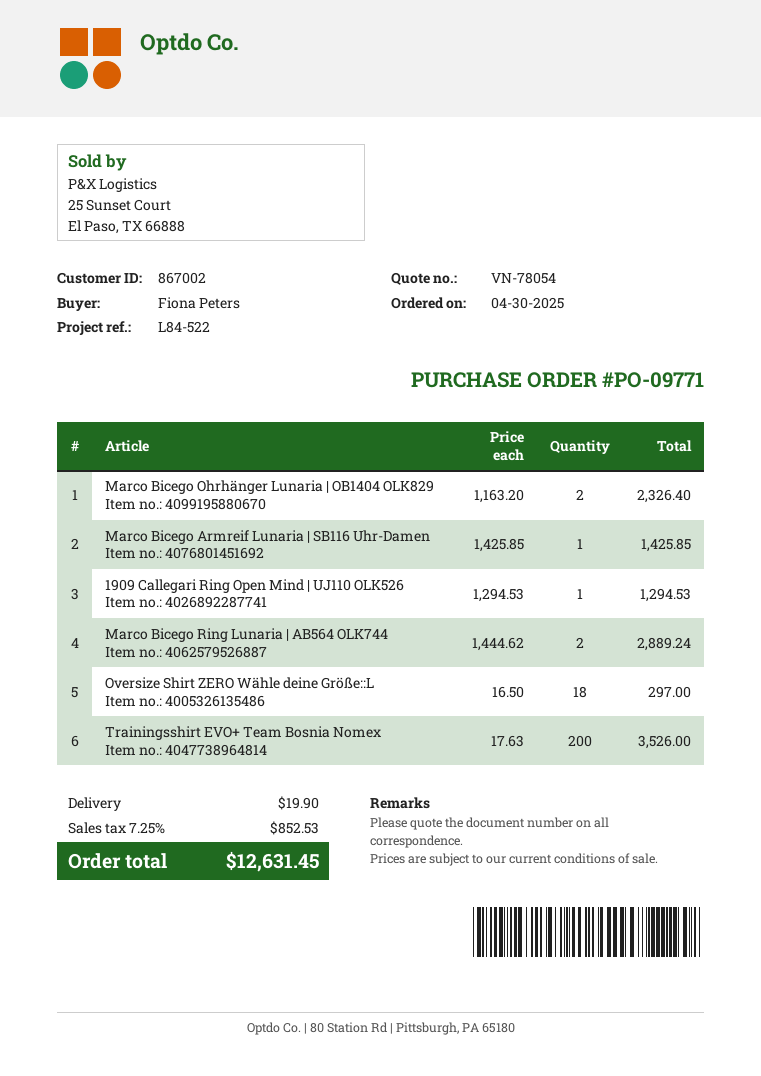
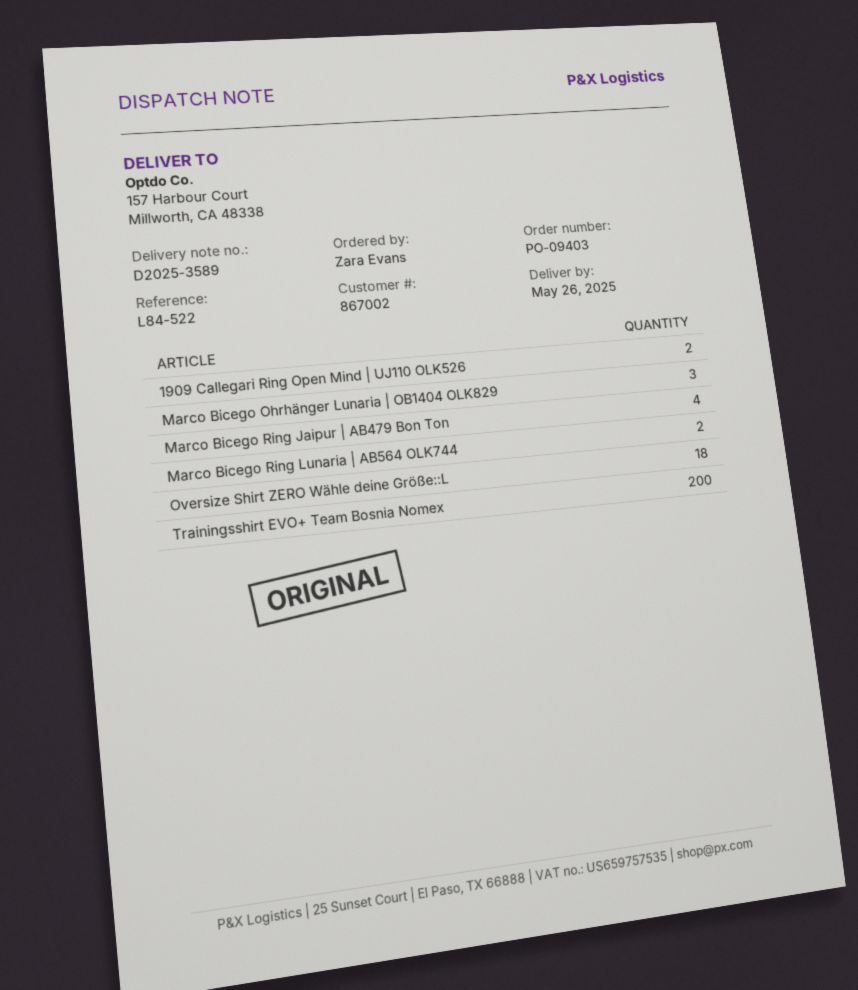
order number: PO-09771 -> PO-09403
ordered by: Fiona Peters -> Zara Evans
Marco Bicego Ohrhänger Lunaria | OB1404 OLK829: 2 -> 3
Marco Bicego Armreif Lunaria | SB116 Uhr-Damen: 1 -> none
1909 Callegari Ring Open Mind | UJ110 OLK526: 1 -> 2
Marco Bicego Ring Jaipur | AB479 Bon Ton: none -> 4

